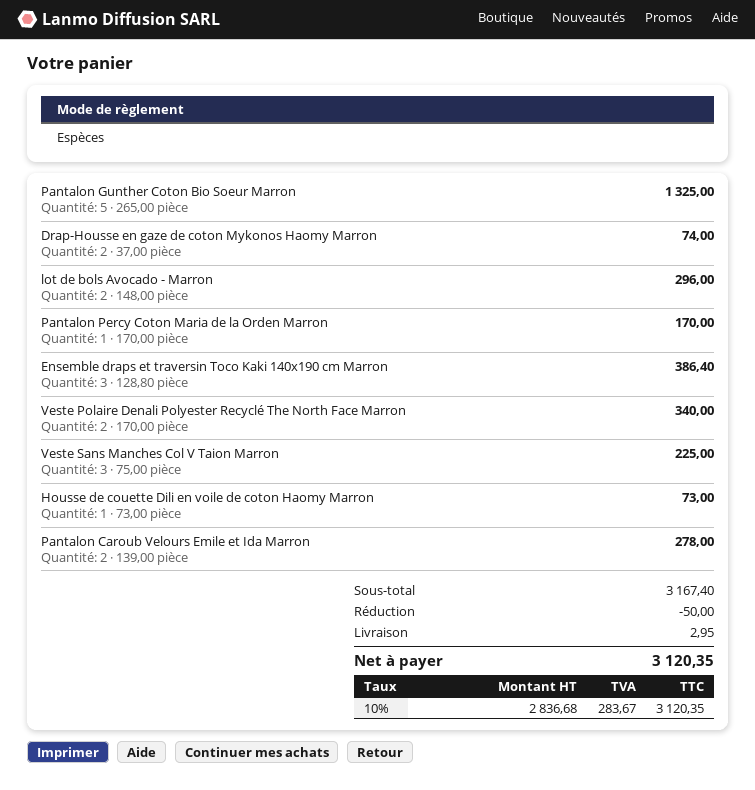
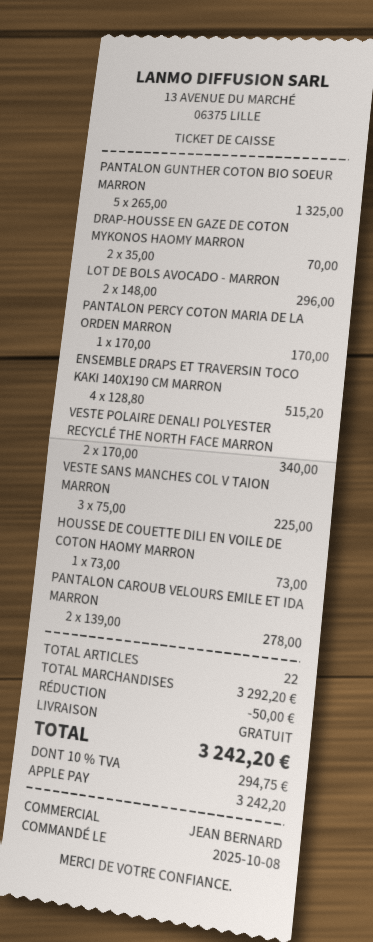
payment method: cash -> Apple Pay
Drap-Housse en gaze de coton Mykonos Haomy Marron: 2 x 37.00 = 74.00 -> 2 x 35.00 = 70.00
Ensemble draps et traversin Toco Kaki 140x190 cm Marron: 3 x 128.80 = 386.40 -> 4 x 128.80 = 515.20
subtotal: 3167.40 -> 3292.20
shipping: 2.95 -> 0.00
tax: 10% = 283.67 -> 10% = 294.75
total: 3120.35 -> 3242.20

